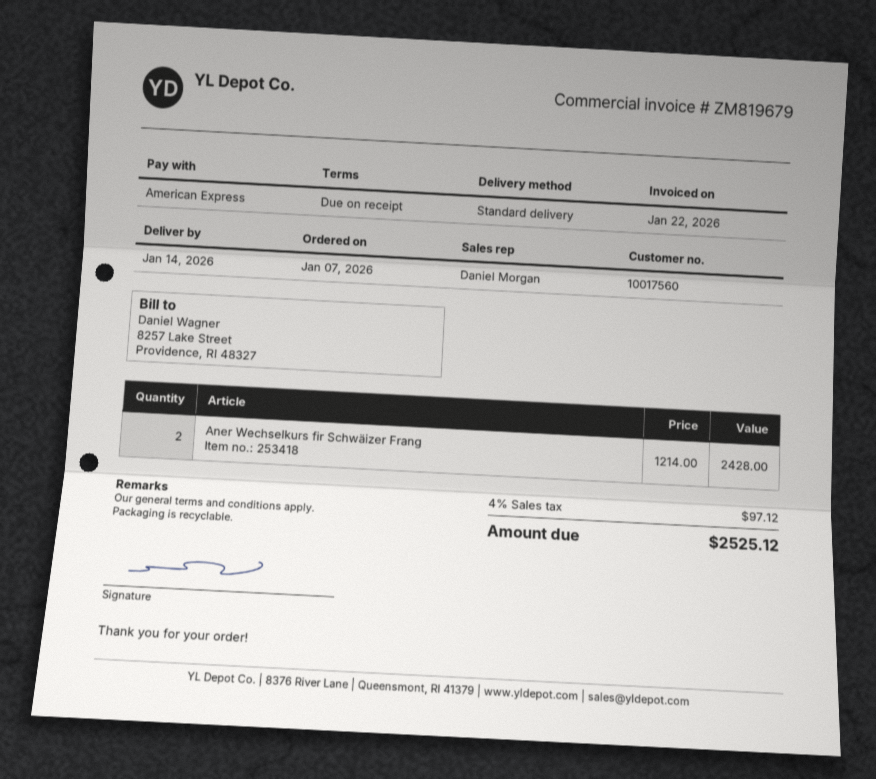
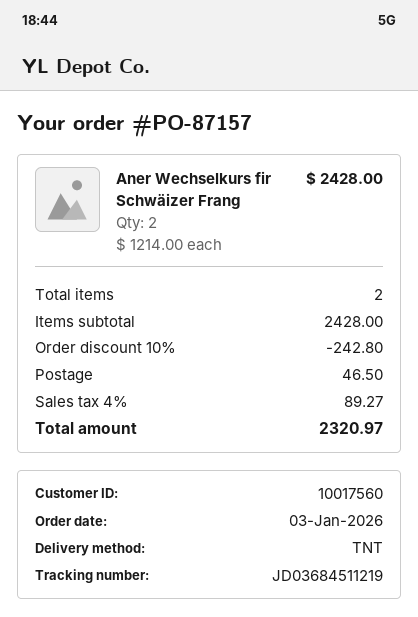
order date: 2026-01-07 -> 2026-01-03
shipping method: standard -> TNT
discount: none -> 10% = 242.80
shipping: none -> 46.50
tax: 4% = 97.12 -> 4% = 89.27
total: 2525.12 -> 2320.97

